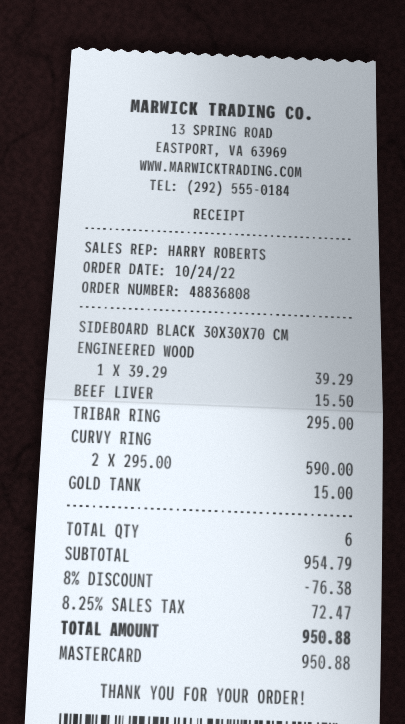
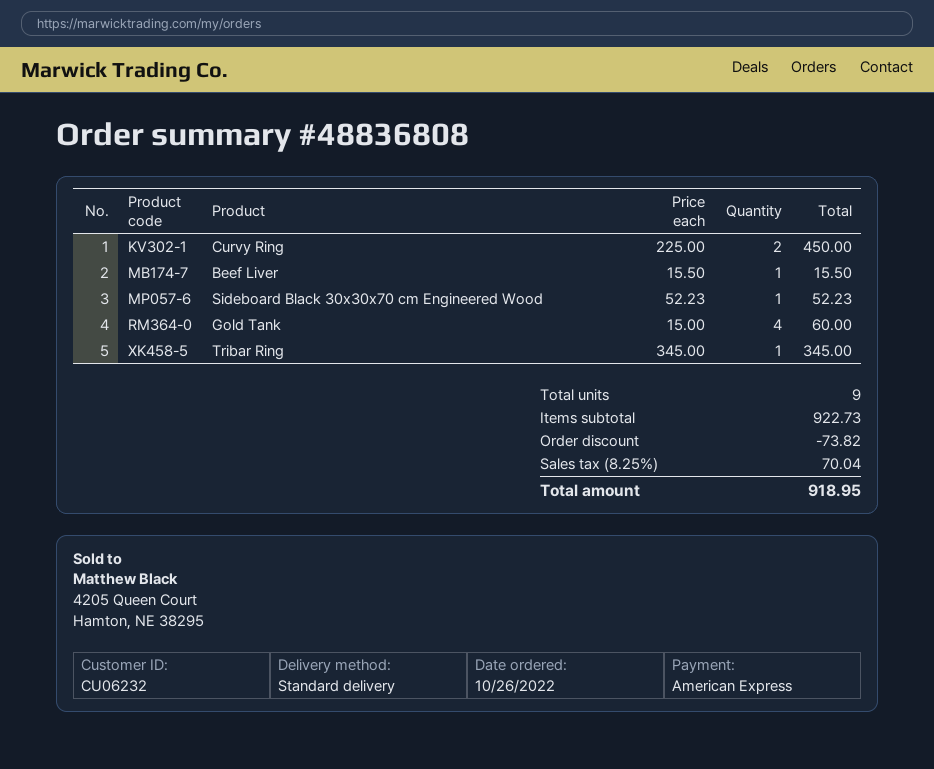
order date: 2022-10-24 -> 2022-10-26
payment method: Mastercard -> American Express
SIDEBOARD BLACK 30X30X70 CM ENGINEERED WOOD: 1 x 39.29 = 39.29 -> 1 x 52.23 = 52.23
TRIBAR RING: 1 x 295.00 = 295.00 -> 1 x 345.00 = 345.00
CURVY RING: 2 x 295.00 = 590.00 -> 2 x 225.00 = 450.00
GOLD TANK: 1 x 15.00 = 15.00 -> 4 x 15.00 = 60.00
total quantity: 6 -> 9
subtotal: 954.79 -> 922.73
discount: 76.38 -> 73.82
tax: 8.25% = 72.47 -> 8.25% = 70.04
total: 950.88 -> 918.95

